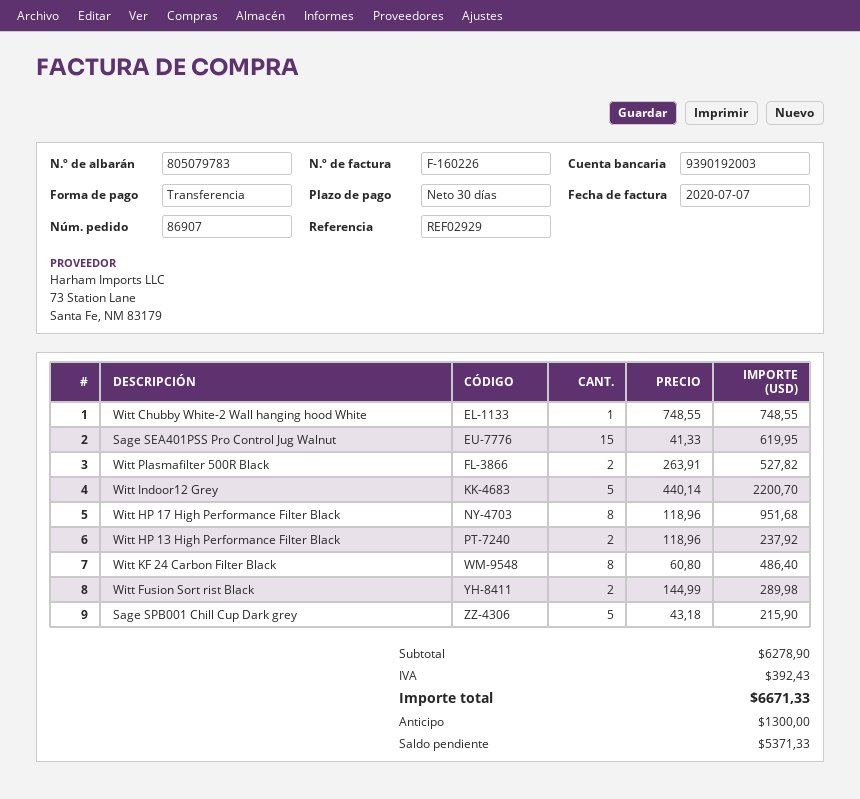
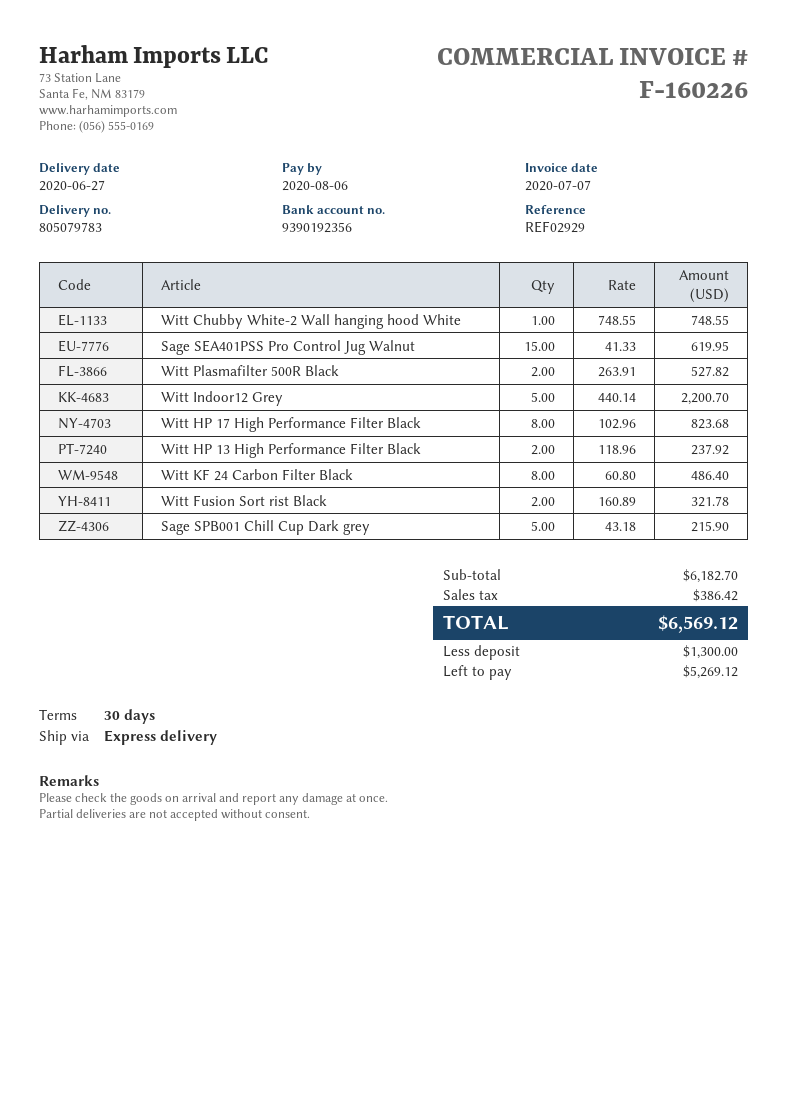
bank account: 9390192003 -> 9390192356
Witt HP 17 High Performance Filter Black: 8 x 118.96 = 951.68 -> 8 x 102.96 = 823.68
Witt Fusion Sort rist Black: 2 x 144.99 = 289.98 -> 2 x 160.89 = 321.78
subtotal: 6278.90 -> 6182.70
tax: 392.43 -> 386.42
total: 6671.33 -> 6569.12
balance: 5371.33 -> 5269.12

